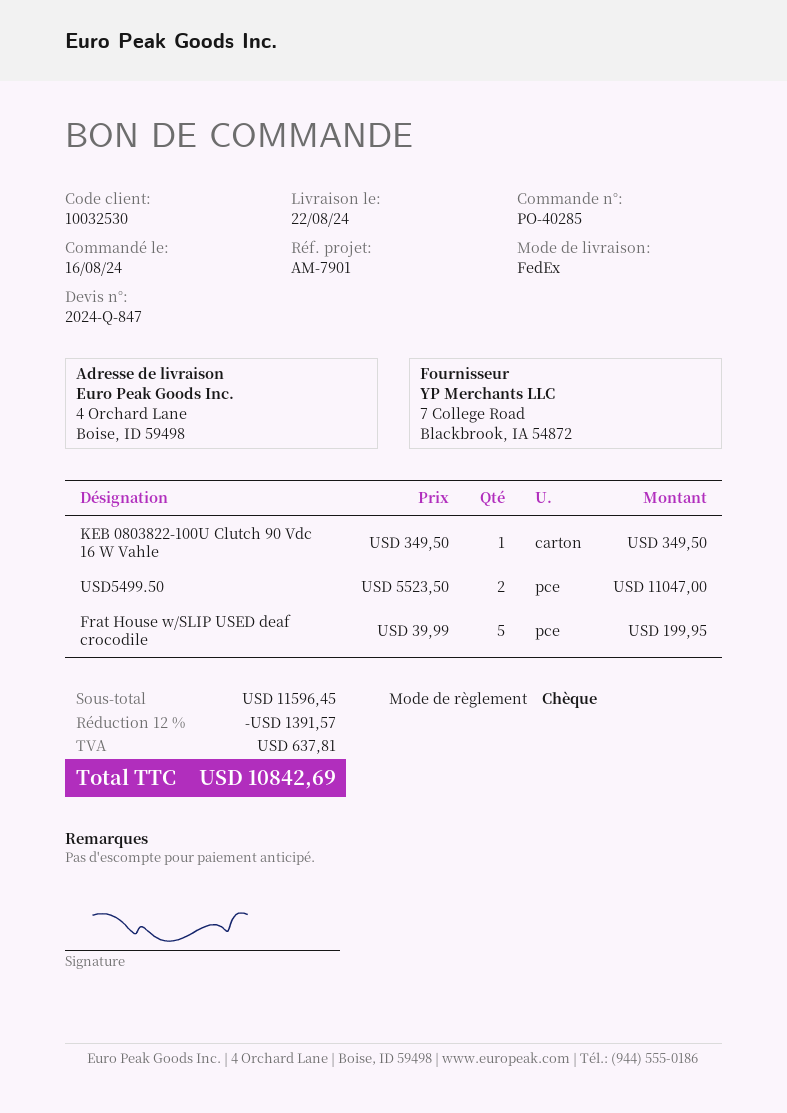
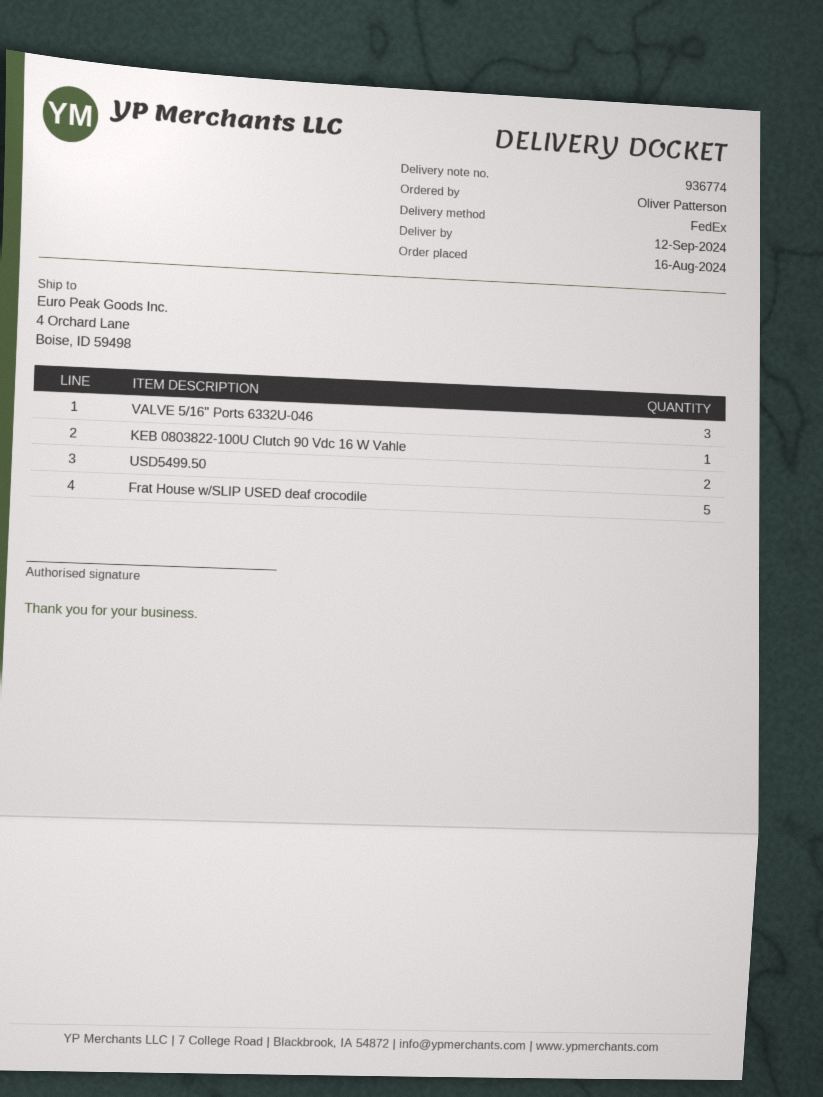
delivery date: 2024-08-22 -> 2024-09-12
VALVE 5/16" Ports 6332U-046: none -> 3

